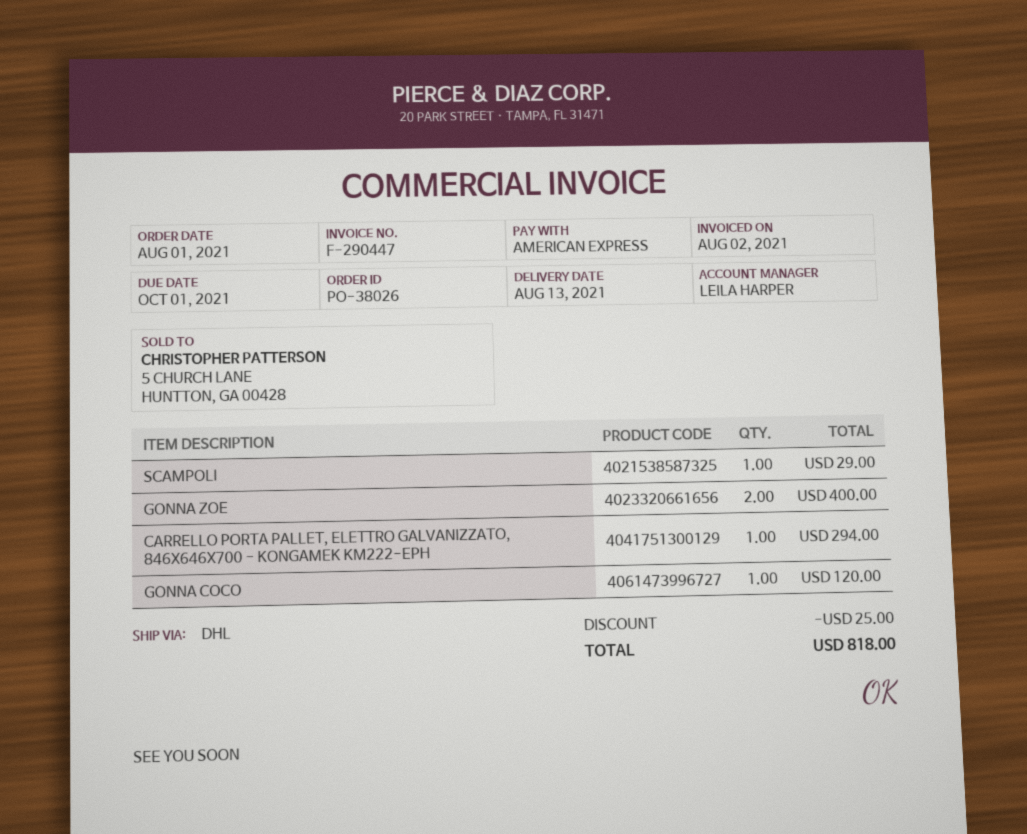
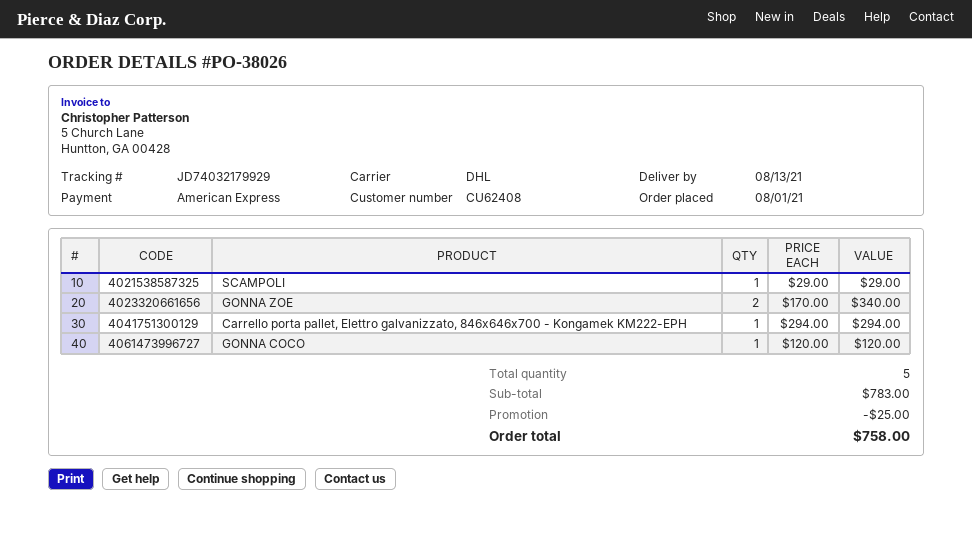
GONNA ZOE: 2 for 400.00 -> 2 for 340.00
total: 818.00 -> 758.00

